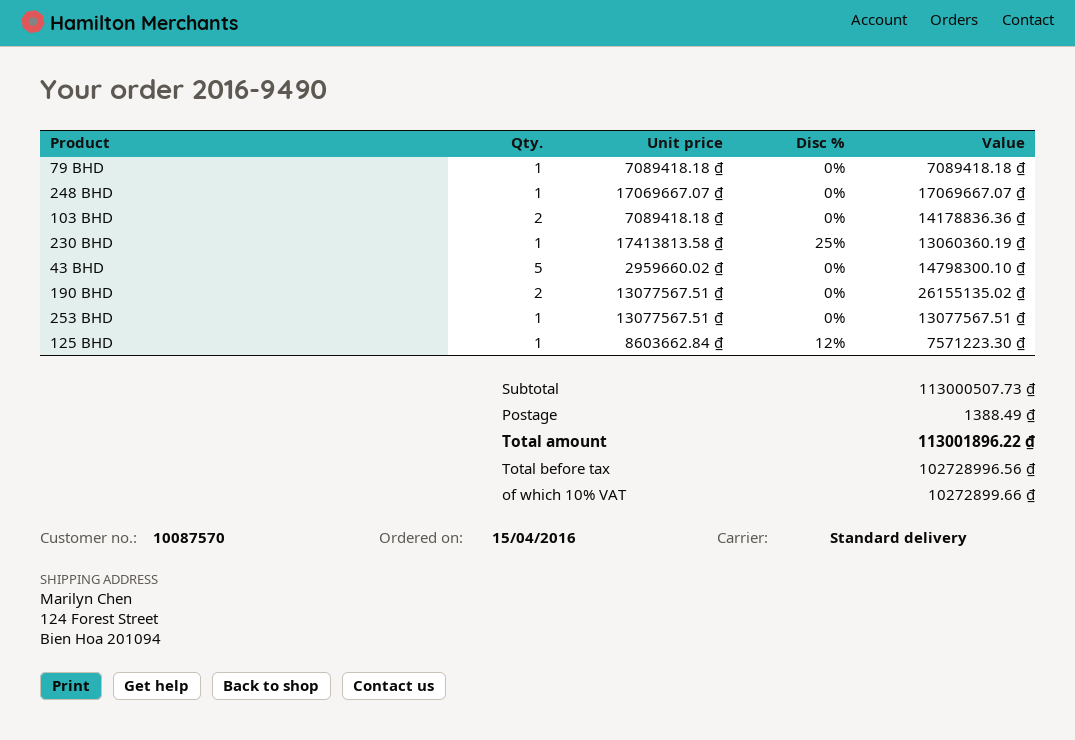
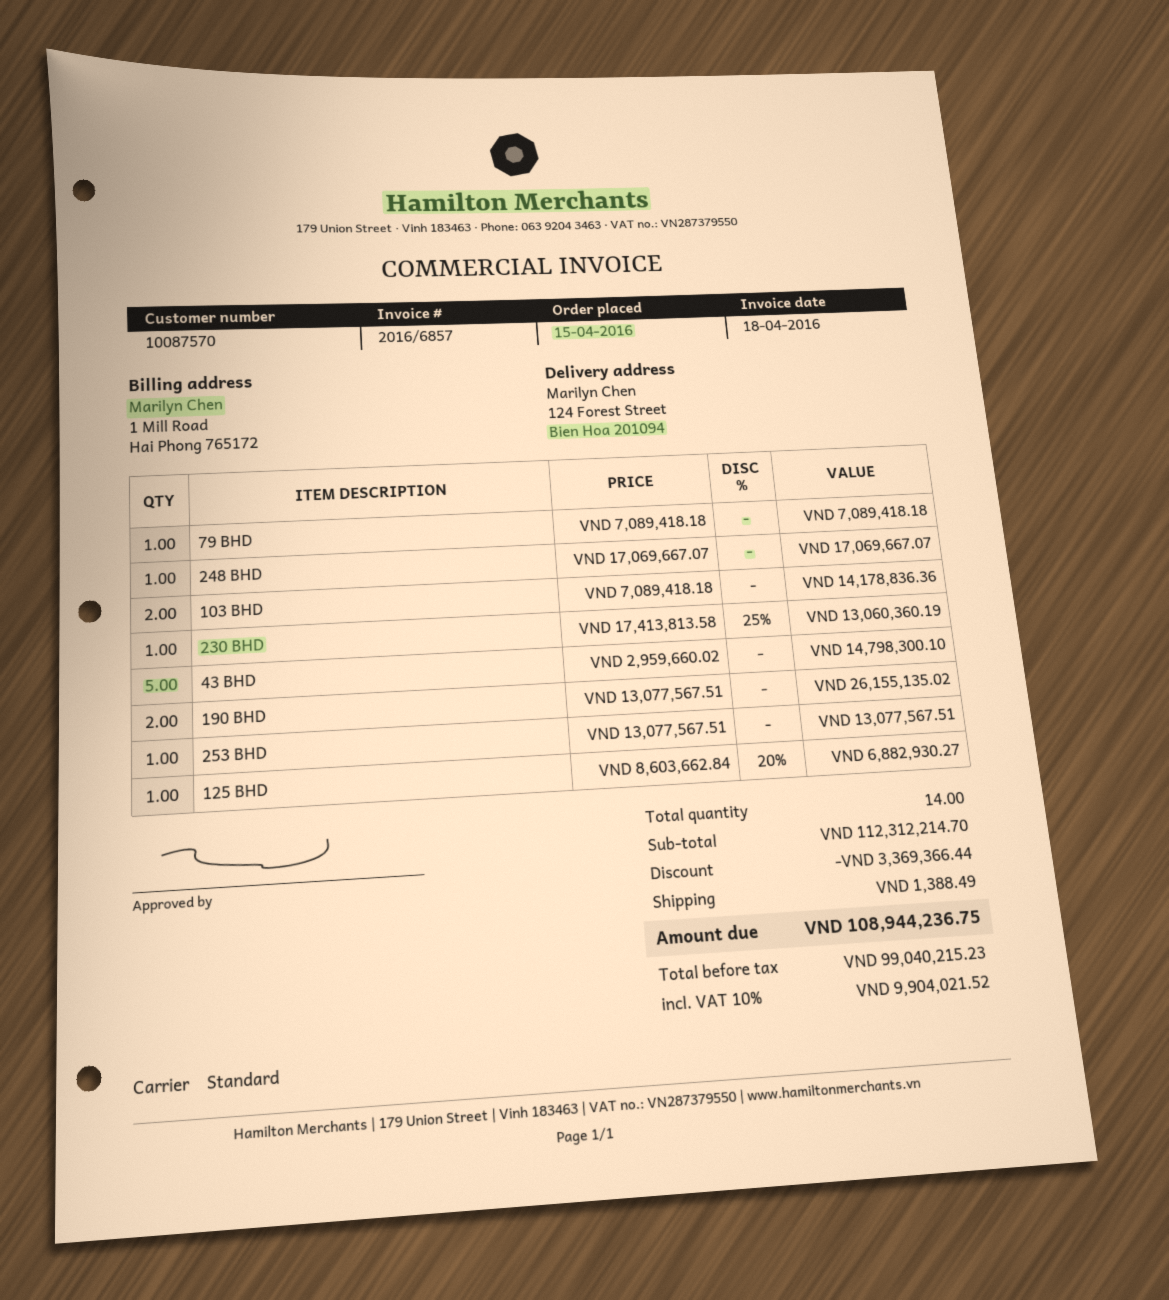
125 BHD: 1 x 8603662.84 - 12% = 7571223.30 -> 1 x 8603662.84 - 20% = 6882930.27
subtotal: 113000507.73 -> 112312214.70
discount: none -> 3369366.44
net: 102728996.56 -> 99040215.23
tax: 10% = 10272899.66 -> 10% = 9904021.52
total: 113001896.22 -> 108944236.75

